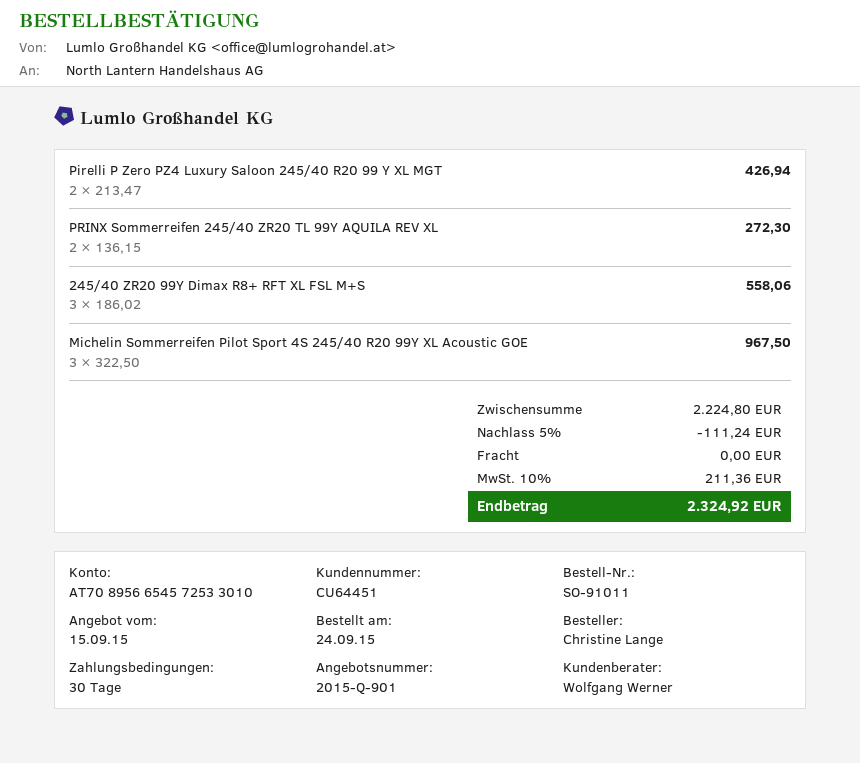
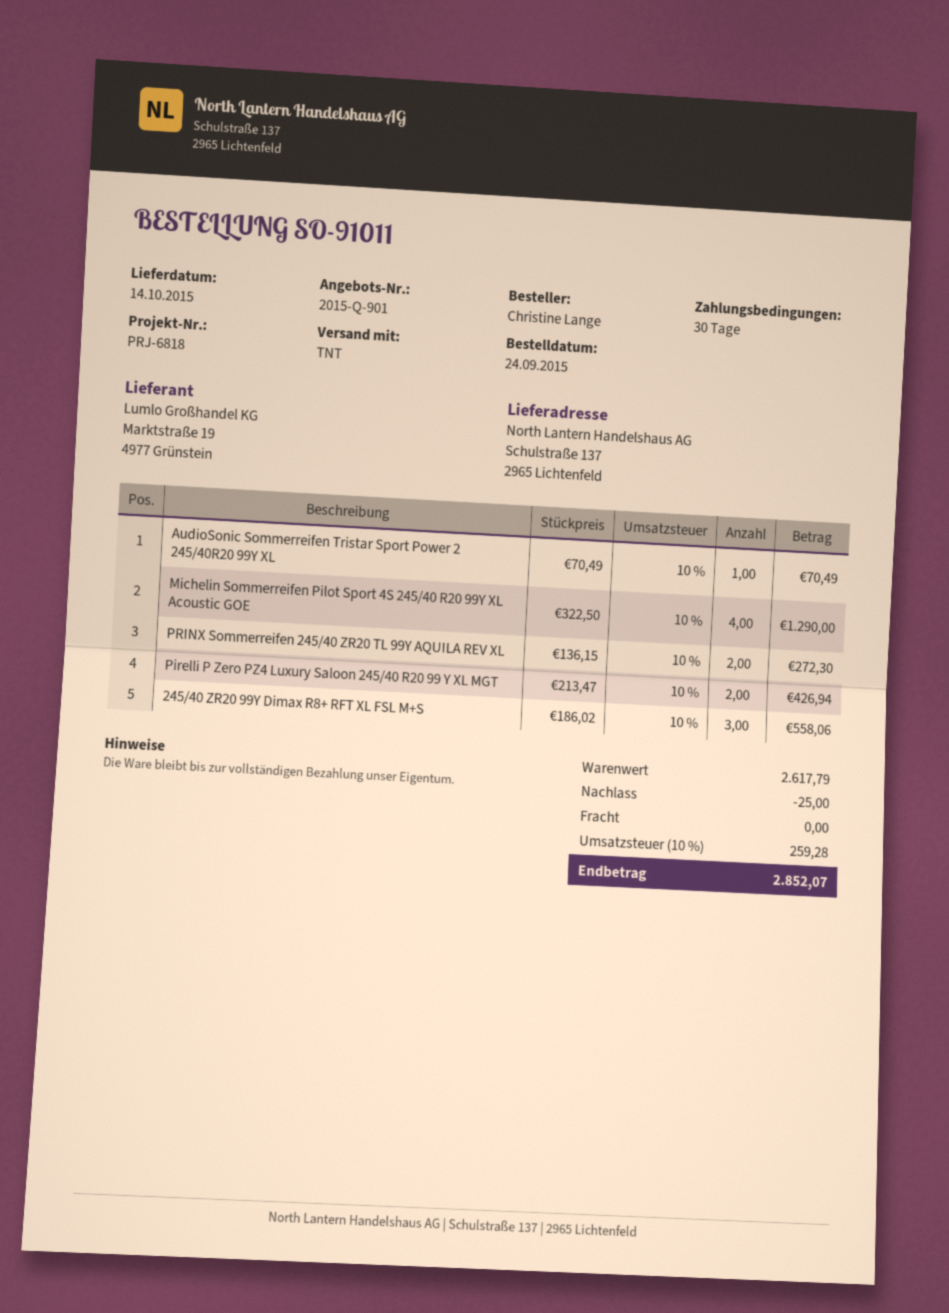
Michelin Sommerreifen Pilot Sport 4S 245/40 R20 99Y XL Acoustic GOE: 3 x 322.50 = 967.50 -> 4 x 322.50 = 1290.00
AudioSonic Sommerreifen Tristar Sport Power 2 245/40R20 99Y XL: none -> 1 x 70.49 = 70.49
subtotal: 2224.80 -> 2617.79
discount: 111.24 -> 25.00
tax: 10% = 211.36 -> 10% = 259.28
total: 2324.92 -> 2852.07

